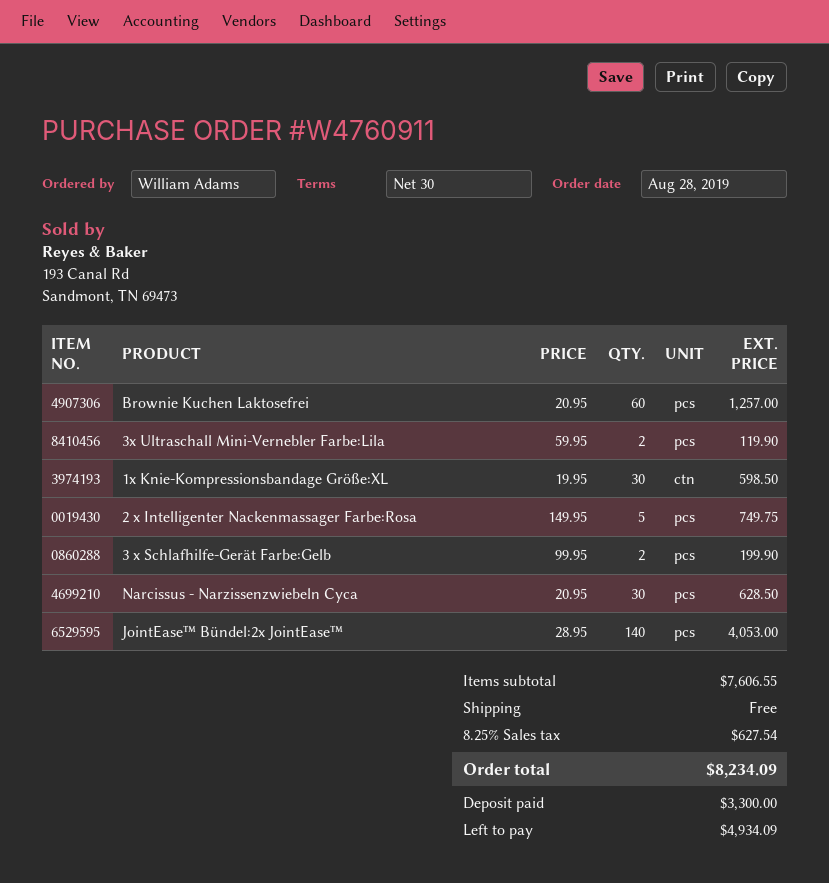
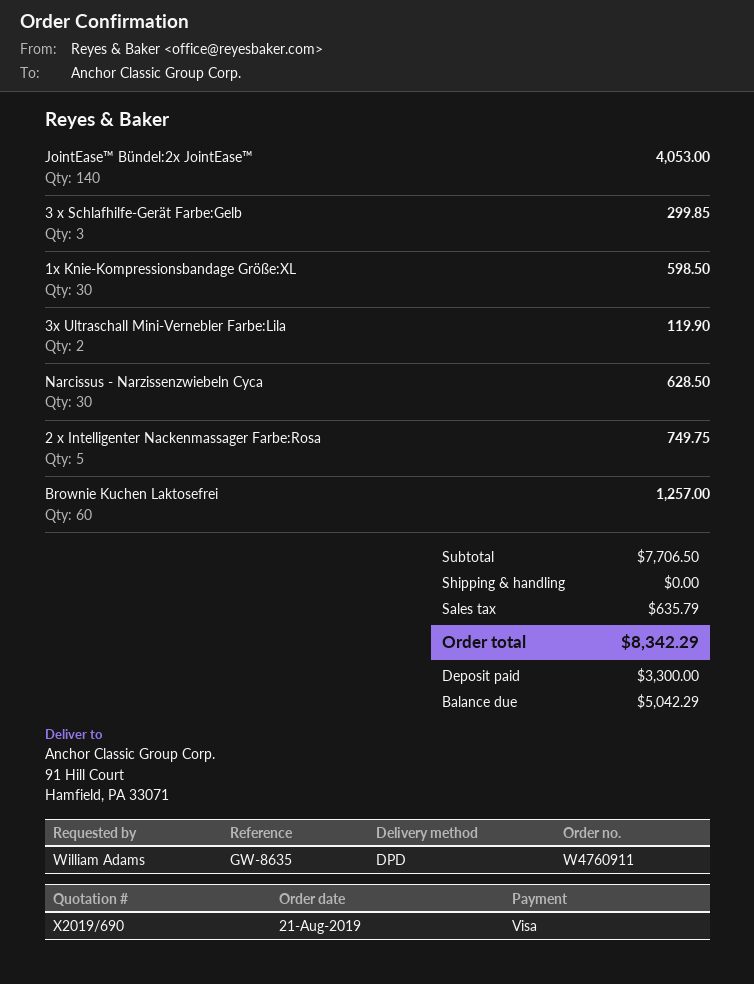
order date: 2019-08-28 -> 2019-08-21
3 x Schlafhilfe-Gerät Farbe:Gelb: 2 for 199.90 -> 3 for 299.85
subtotal: 7606.55 -> 7706.50
tax: 627.54 -> 635.79
total: 8234.09 -> 8342.29
balance: 4934.09 -> 5042.29

